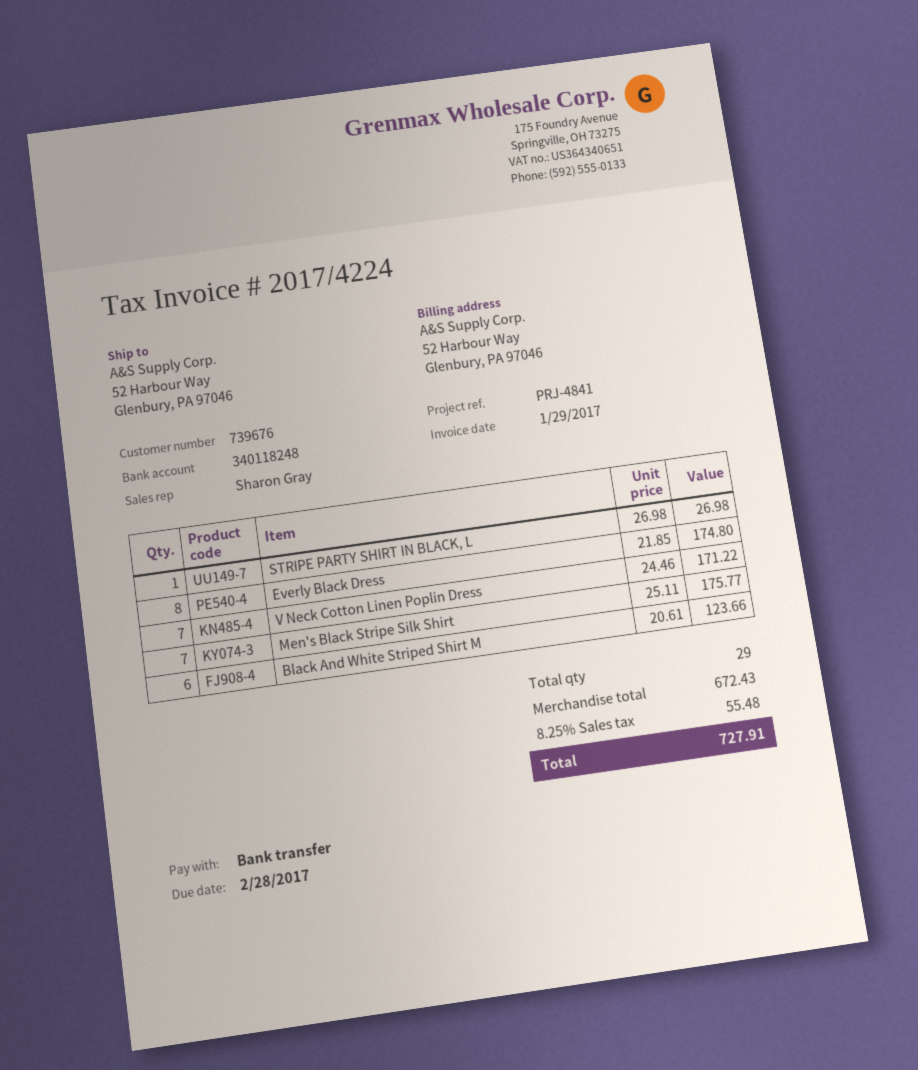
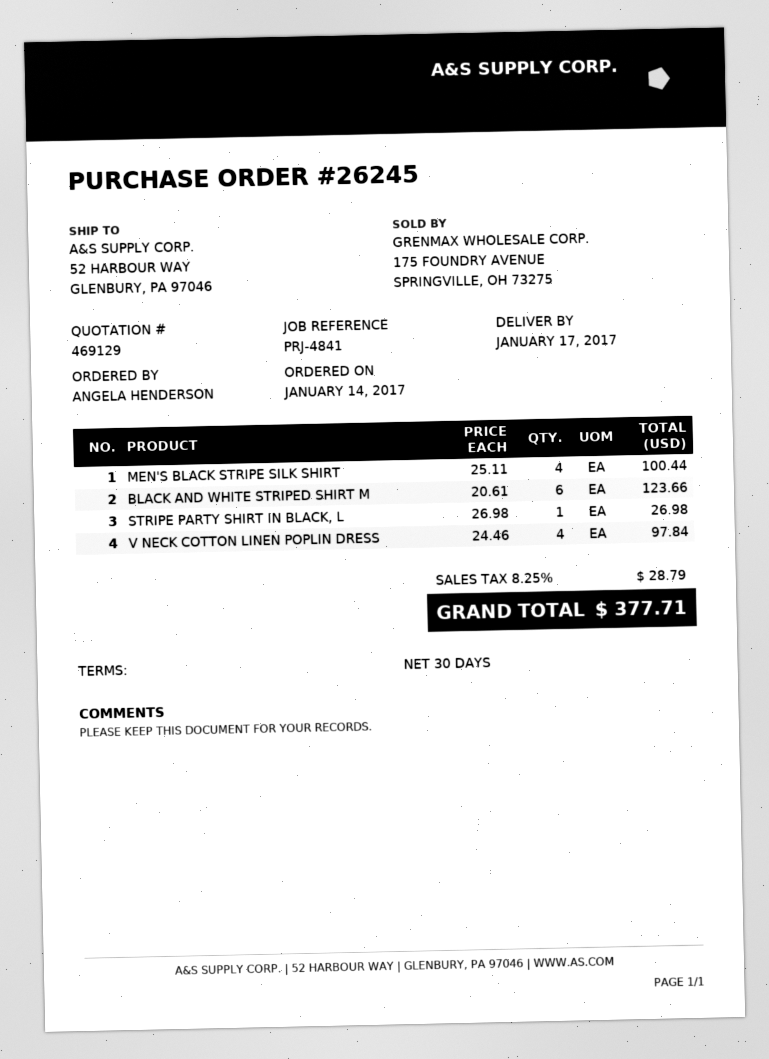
Everly Black Dress: 8 x 21.85 = 174.80 -> none
V Neck Cotton Linen Poplin Dress: 7 x 24.46 = 171.22 -> 4 x 24.46 = 97.84
Men's Black Stripe Silk Shirt: 7 x 25.11 = 175.77 -> 4 x 25.11 = 100.44
tax: 8.25% = 55.48 -> 8.25% = 28.79
total: 727.91 -> 377.71

